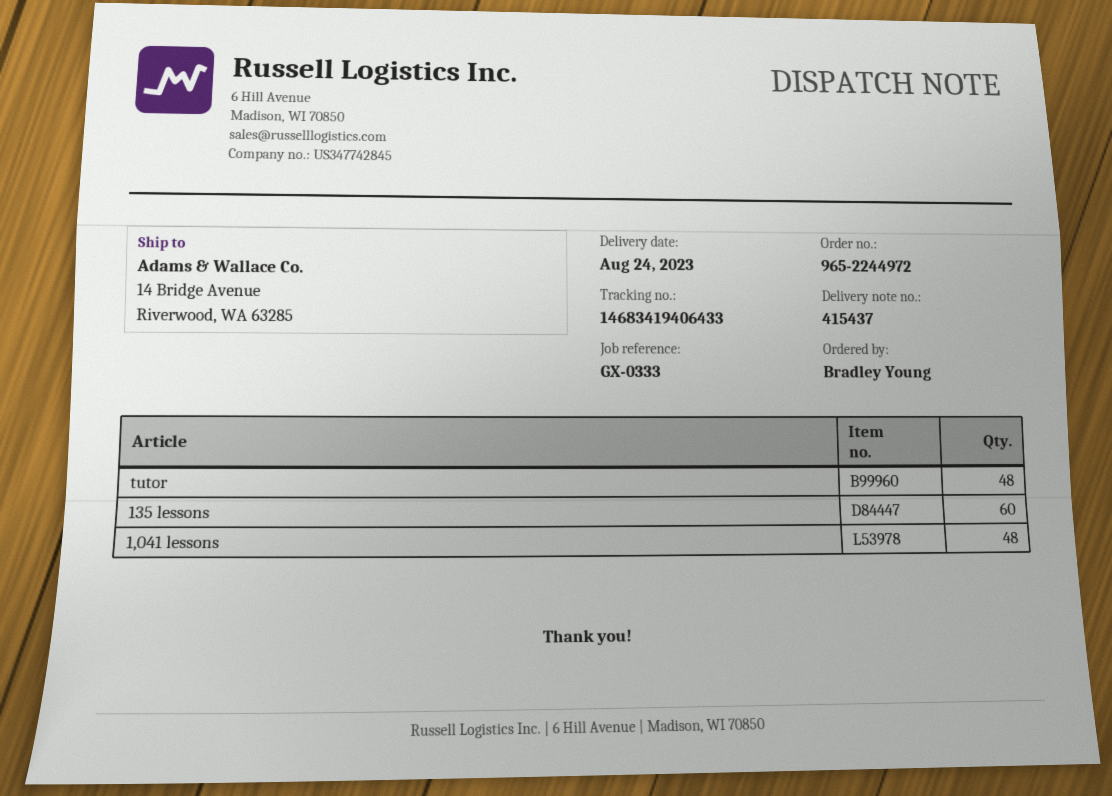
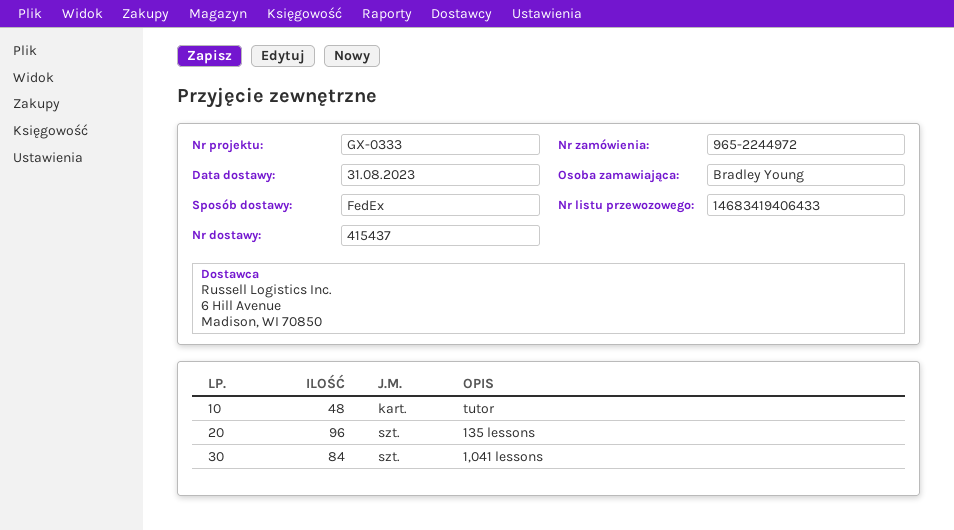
delivery date: 2023-08-24 -> 2023-08-31
135 lessons: 60 -> 96
1,041 lessons: 48 -> 84

